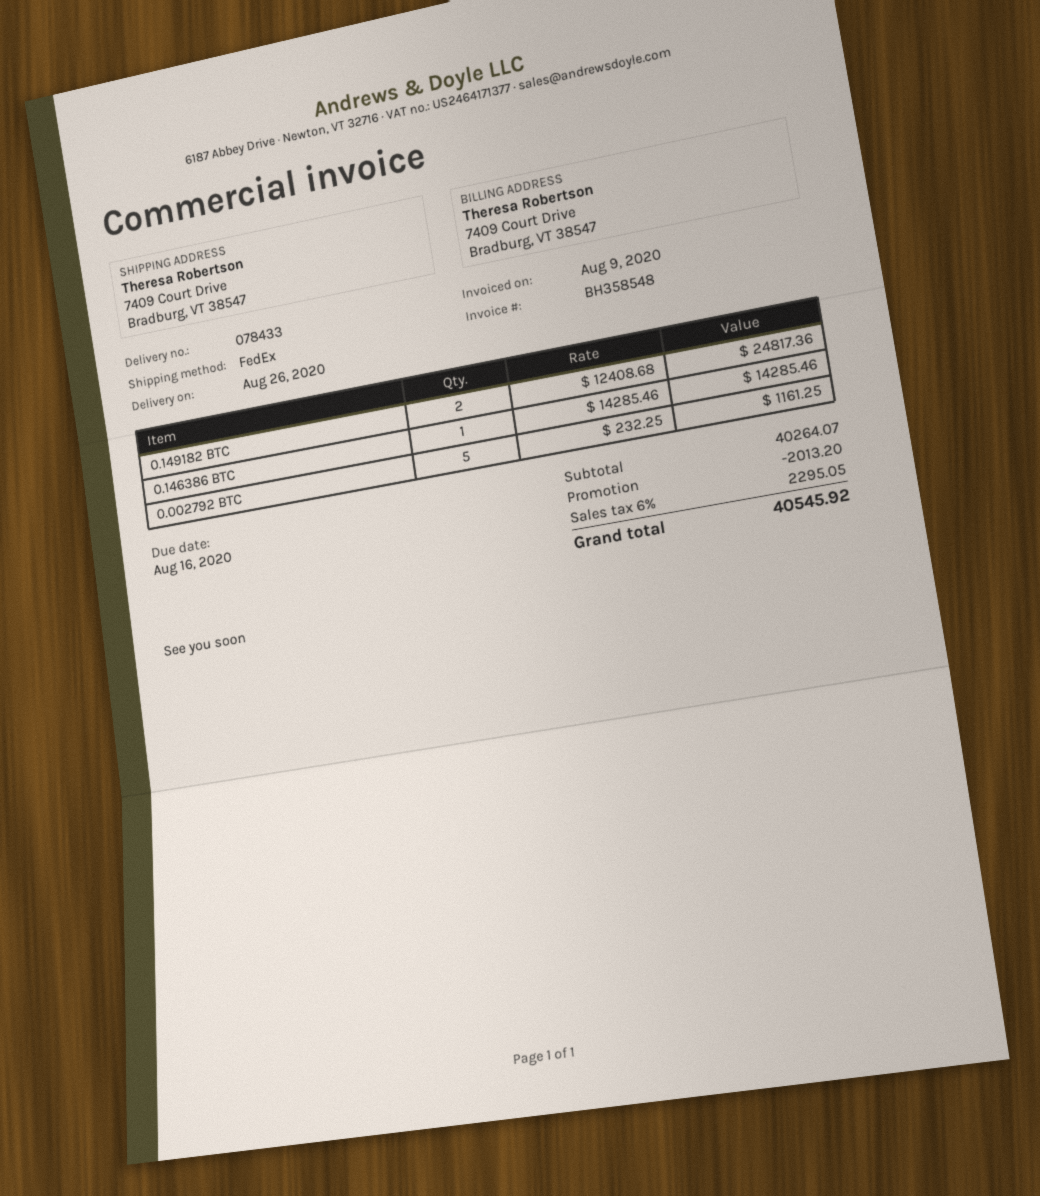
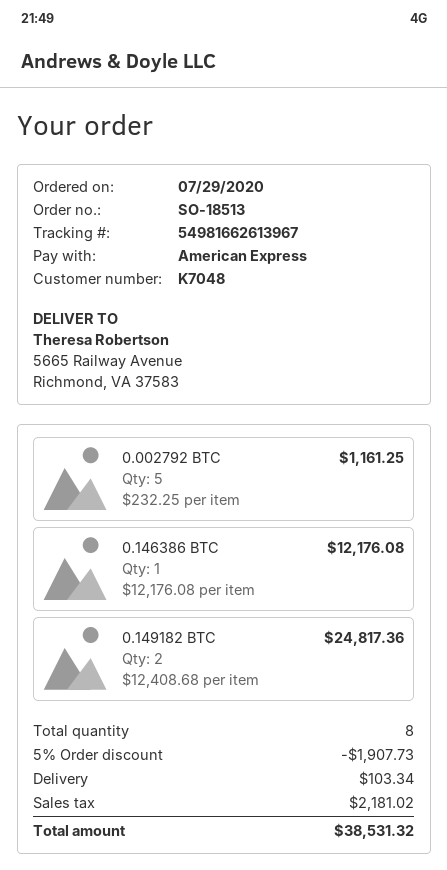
ship to: 7409 Court Drive, Bradburg, VT 38547 -> 5665 Railway Avenue, Richmond, VA 37583
0.146386 BTC: 1 x 14285.46 = 14285.46 -> 1 x 12176.08 = 12176.08
discount: 2013.20 -> 1907.73
shipping: none -> 103.34
tax: 2295.05 -> 2181.02
total: 40545.92 -> 38531.32

